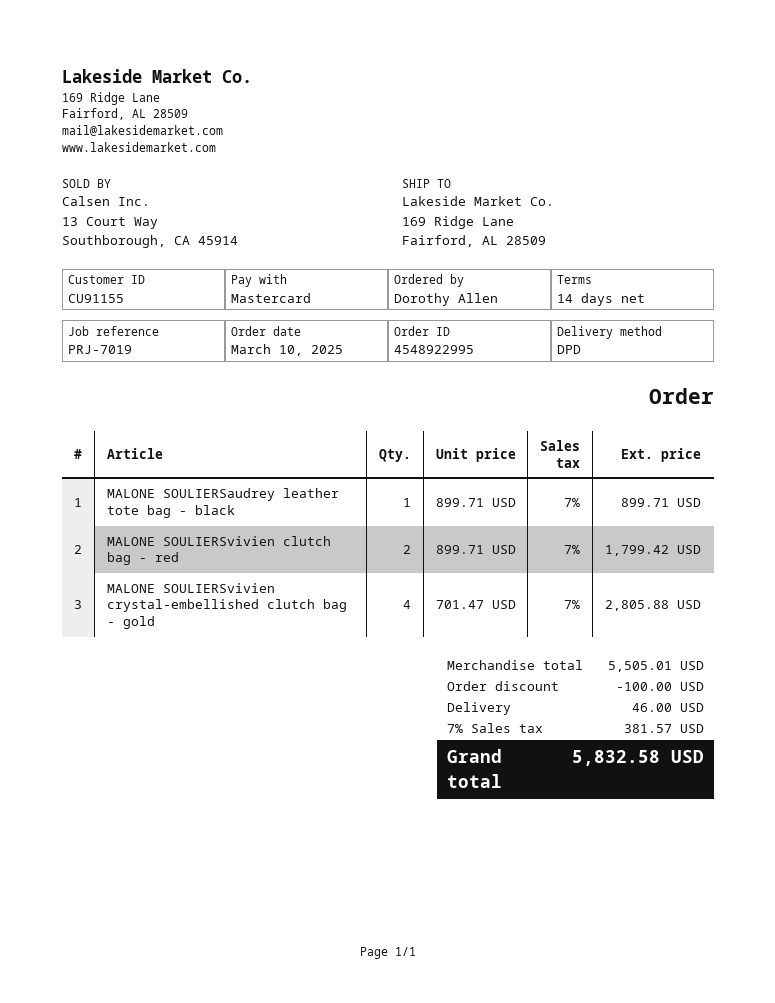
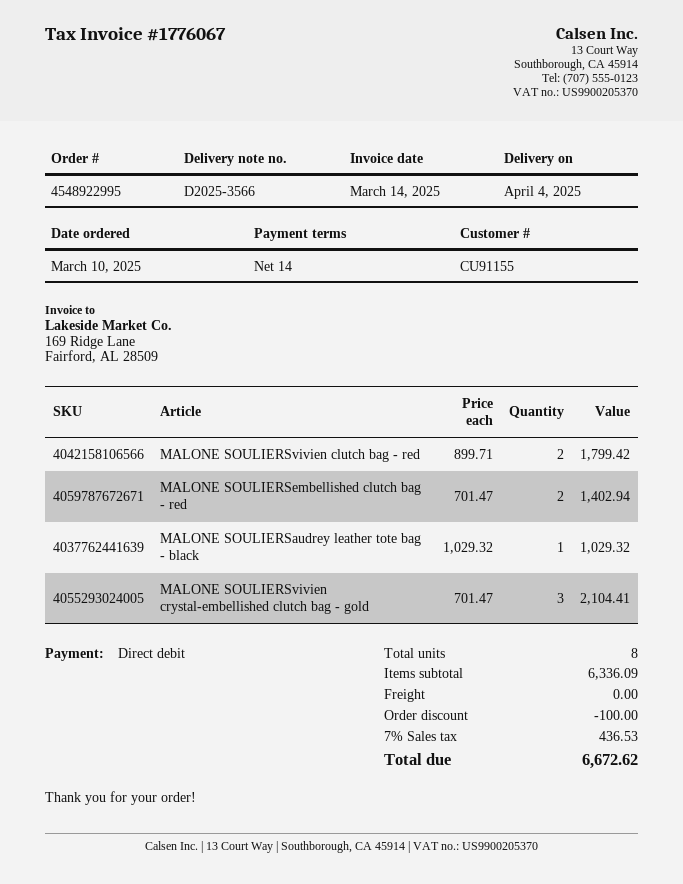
payment method: Mastercard -> direct debit
MALONE SOULIERSaudrey leather tote bag - black: 1 x 899.71 = 899.71 -> 1 x 1029.32 = 1029.32
MALONE SOULIERSvivien crystal-embellished clutch bag - gold: 4 x 701.47 = 2805.88 -> 3 x 701.47 = 2104.41
MALONE SOULIERSembellished clutch bag - red: none -> 2 x 701.47 = 1402.94
subtotal: 5505.01 -> 6336.09
shipping: 46.00 -> 0.00
tax: 7% = 381.57 -> 7% = 436.53
total: 5832.58 -> 6672.62

